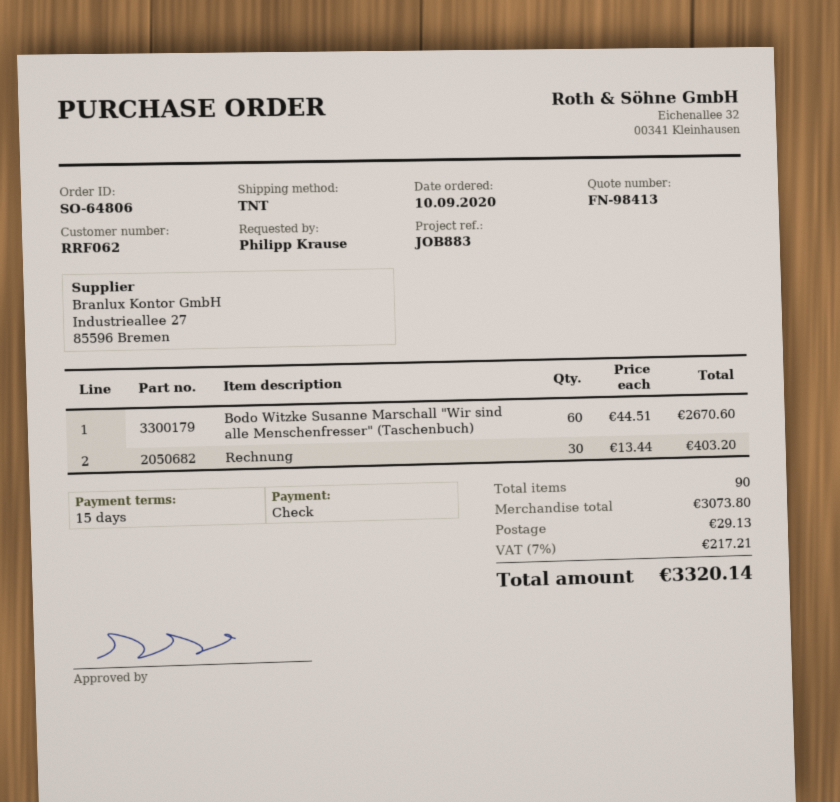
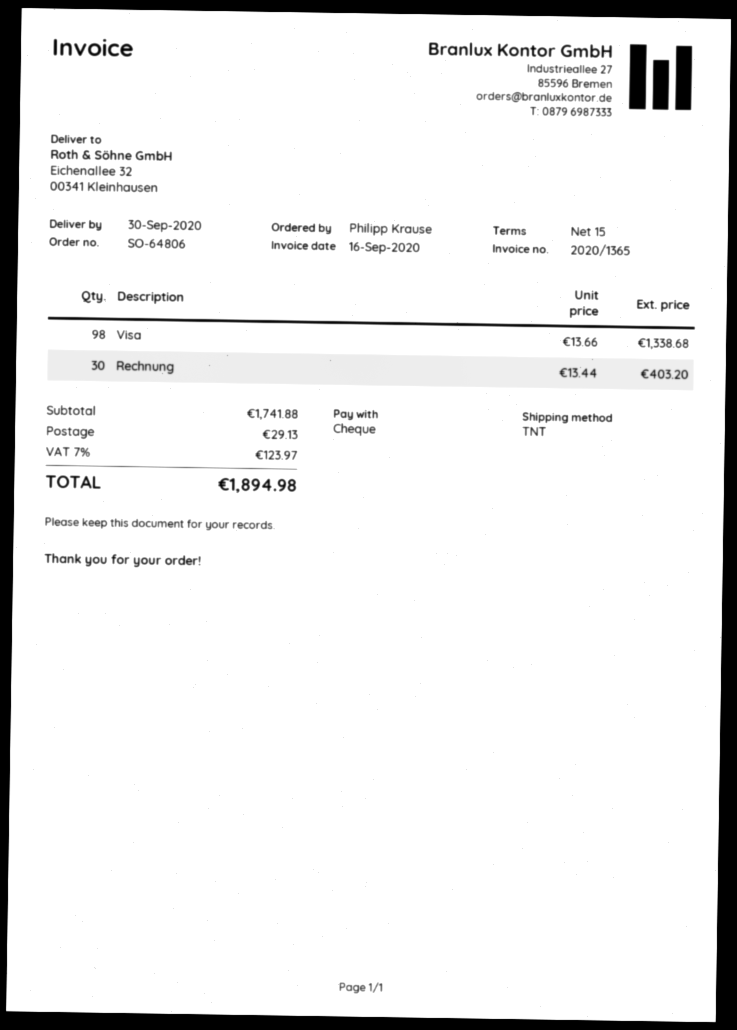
Bodo Witzke Susanne Marschall "Wir sind alle Menschenfresser" (Taschenbuch): 60 x 44.51 = 2670.60 -> none
Visa: none -> 98 x 13.66 = 1338.68
subtotal: 3073.80 -> 1741.88
tax: 7% = 217.21 -> 7% = 123.97
total: 3320.14 -> 1894.98

